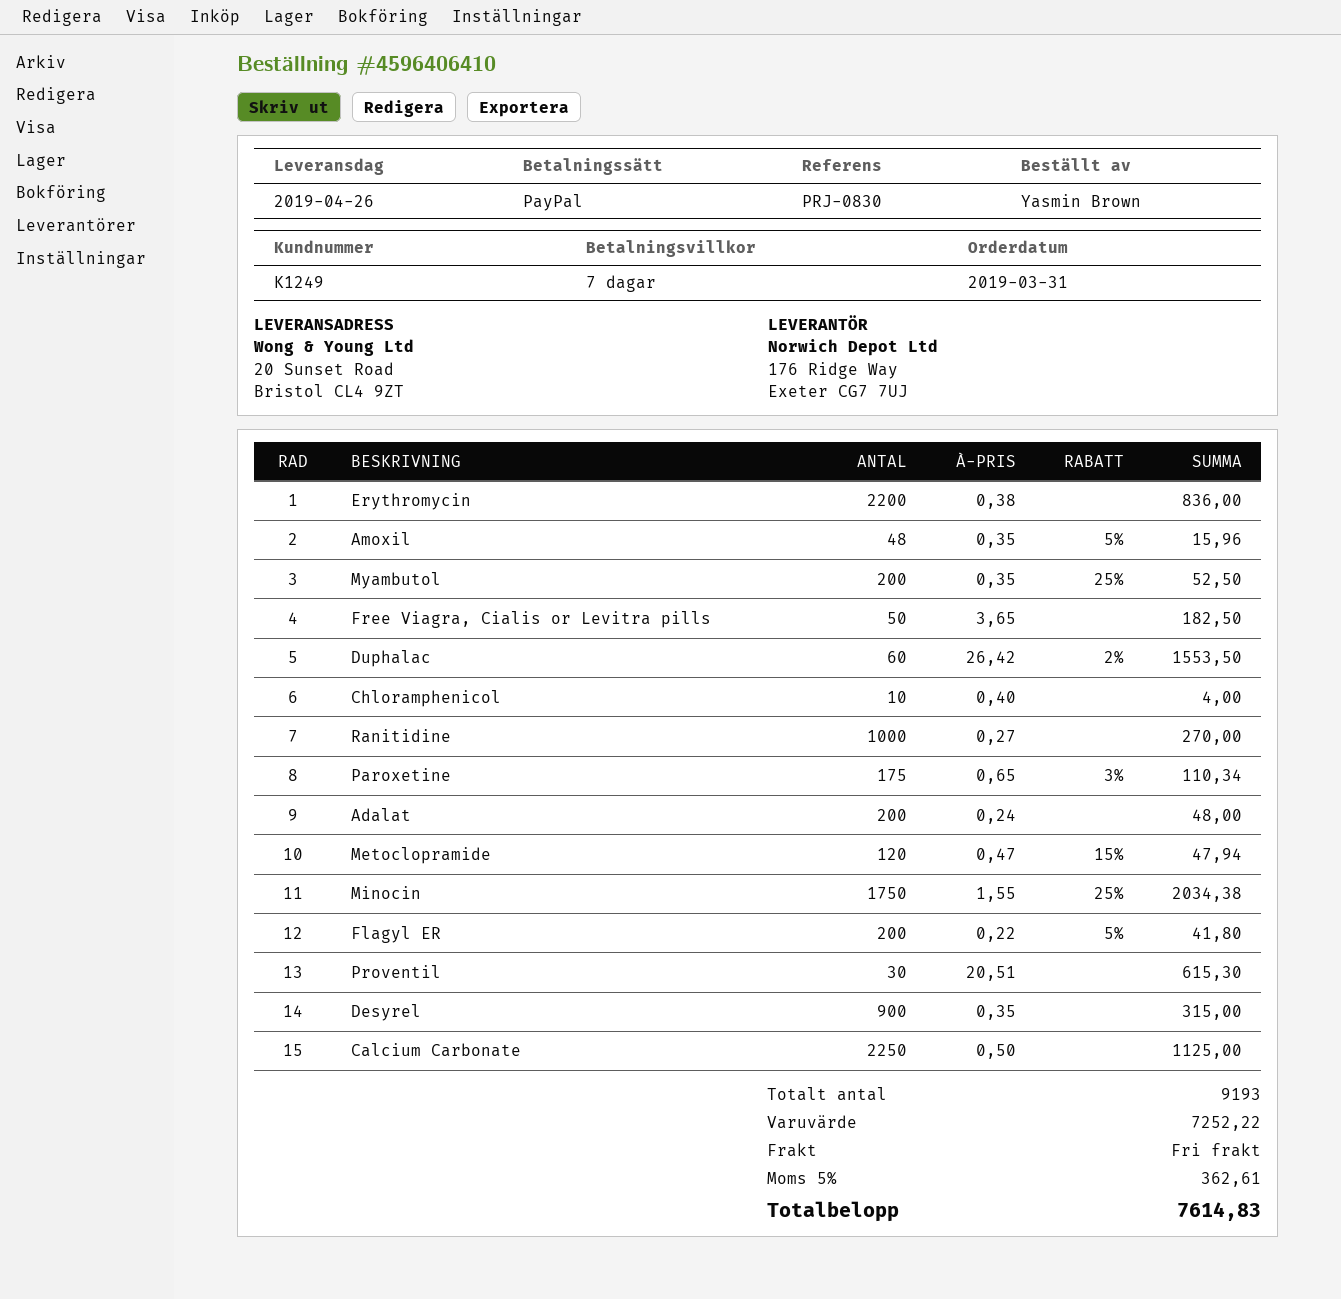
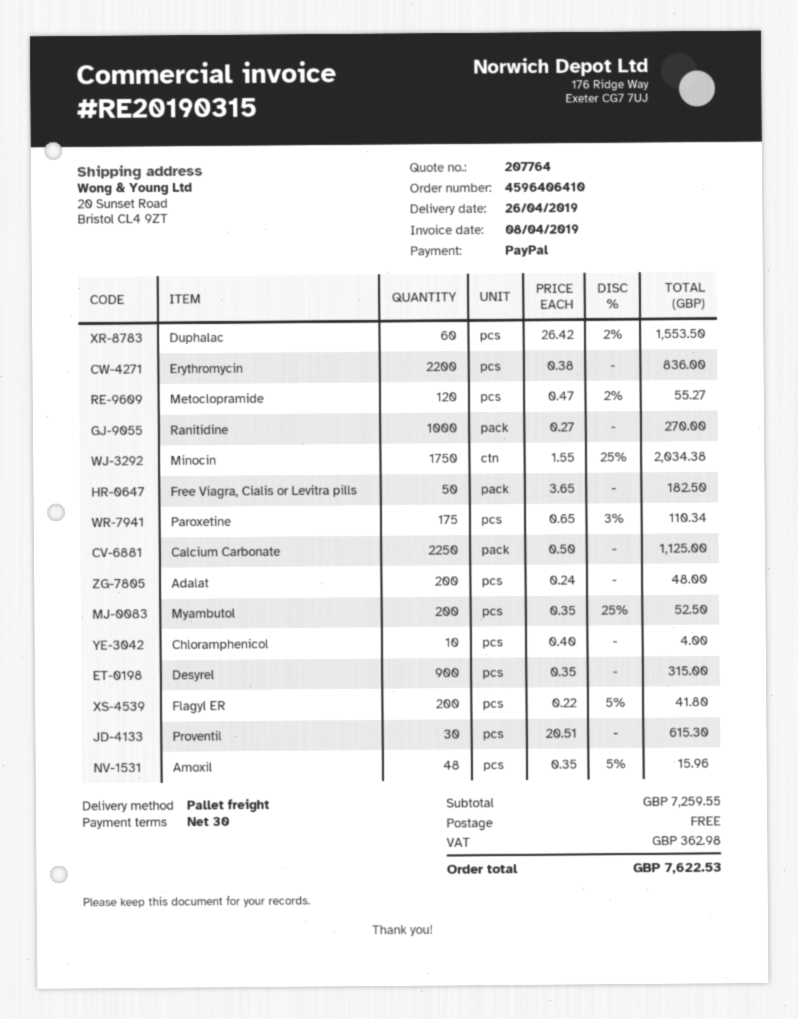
payment terms: 7 days -> 30 days
Metoclopramide: 120 x 0.47 - 15% = 47.94 -> 120 x 0.47 - 2% = 55.27
subtotal: 7252.22 -> 7259.55
tax: 362.61 -> 362.98
total: 7614.83 -> 7622.53

